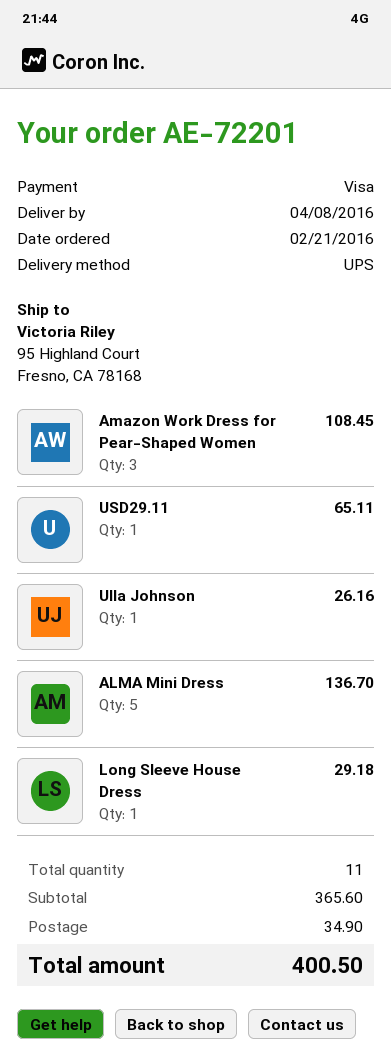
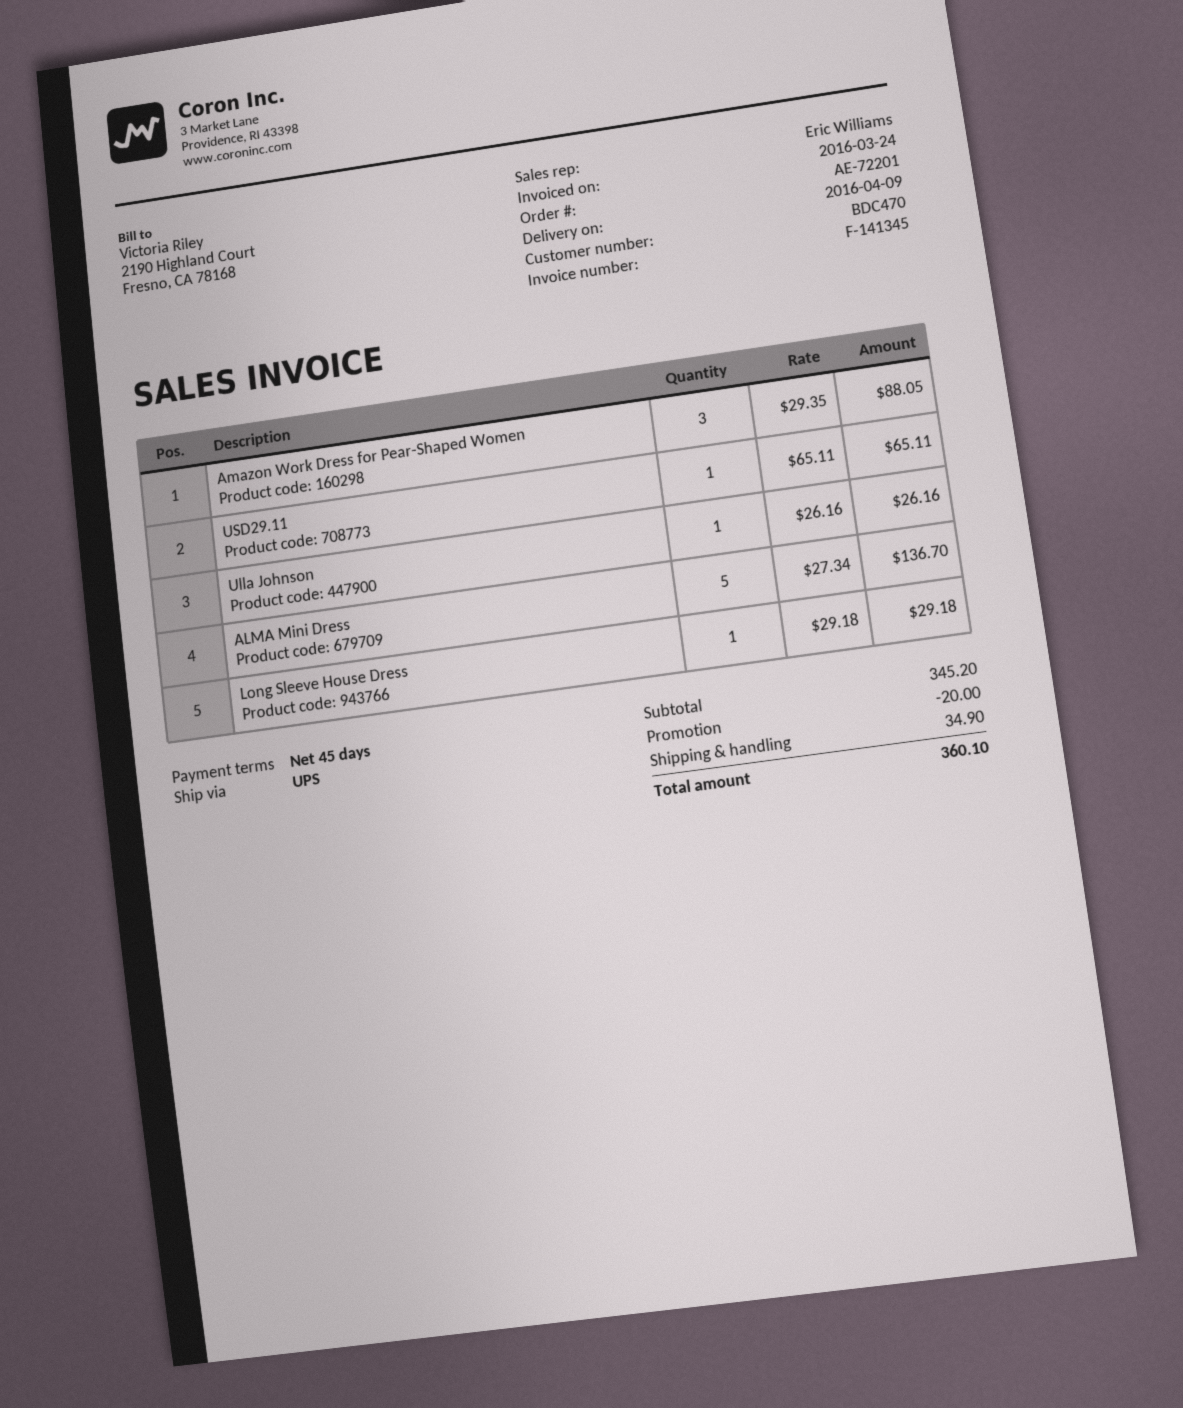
delivery date: 2016-04-08 -> 2016-04-09
Amazon Work Dress for Pear-Shaped Women: 3 for 108.45 -> 3 for 88.05
subtotal: 365.60 -> 345.20
discount: none -> 20.00
total: 400.50 -> 360.10

